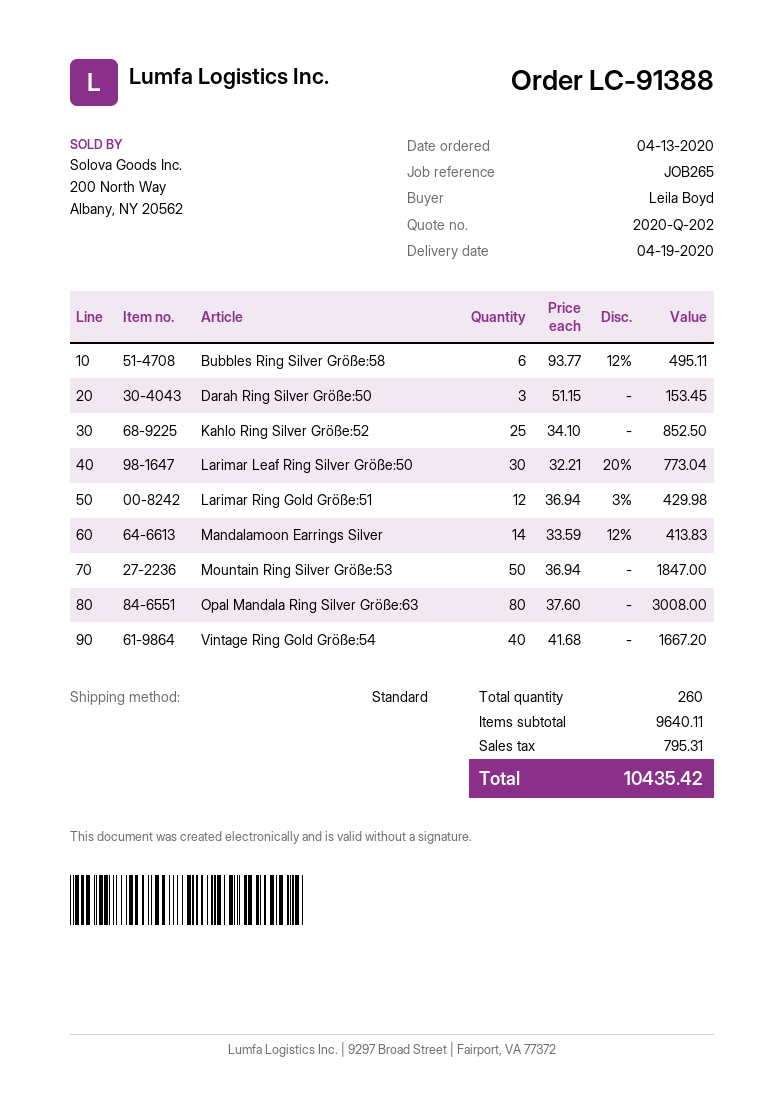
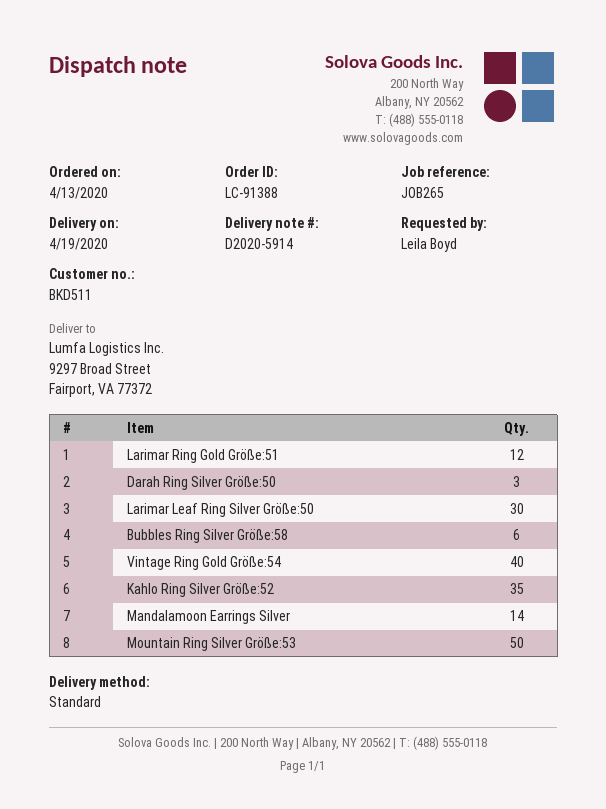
Kahlo Ring Silver Größe:52: 25 -> 35
Opal Mandala Ring Silver Größe:63: 80 -> none

